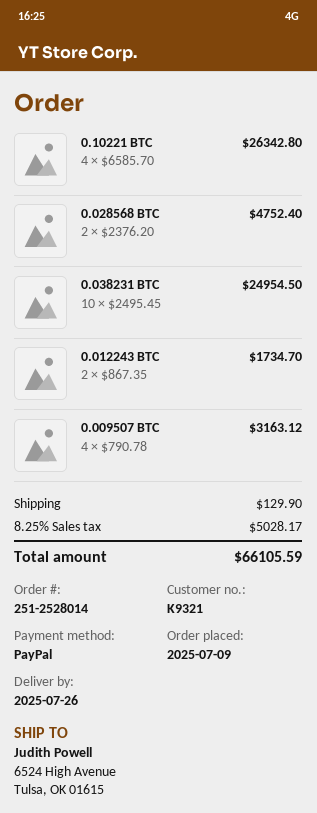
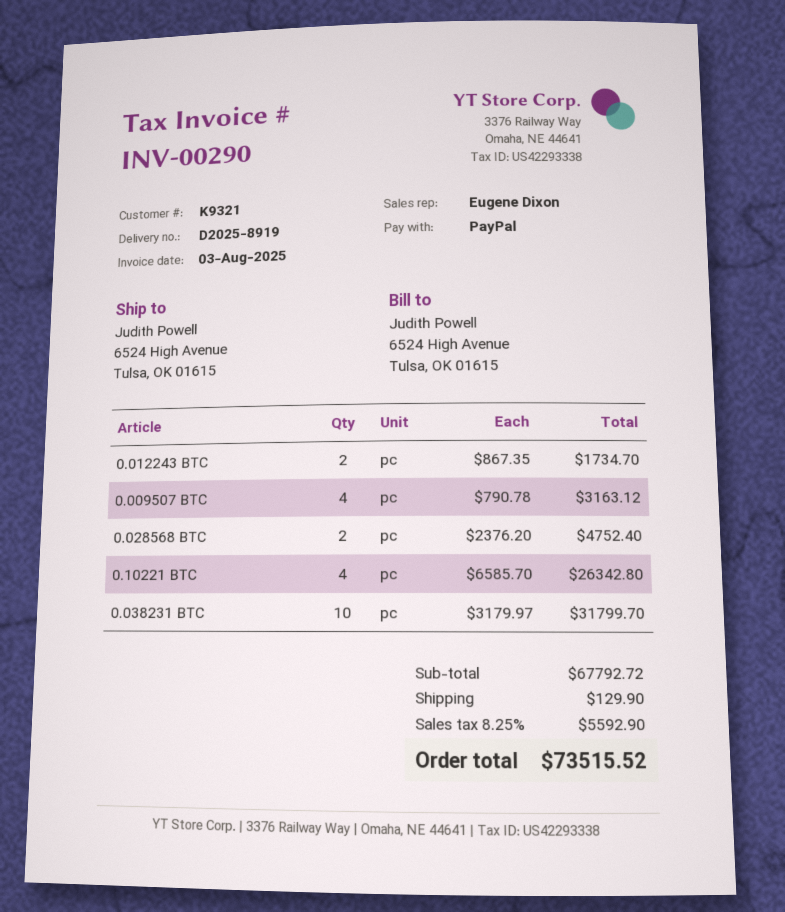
0.038231 BTC: 10 x 2495.45 = 24954.50 -> 10 x 3179.97 = 31799.70
tax: 8.25% = 5028.17 -> 8.25% = 5592.90
total: 66105.59 -> 73515.52

